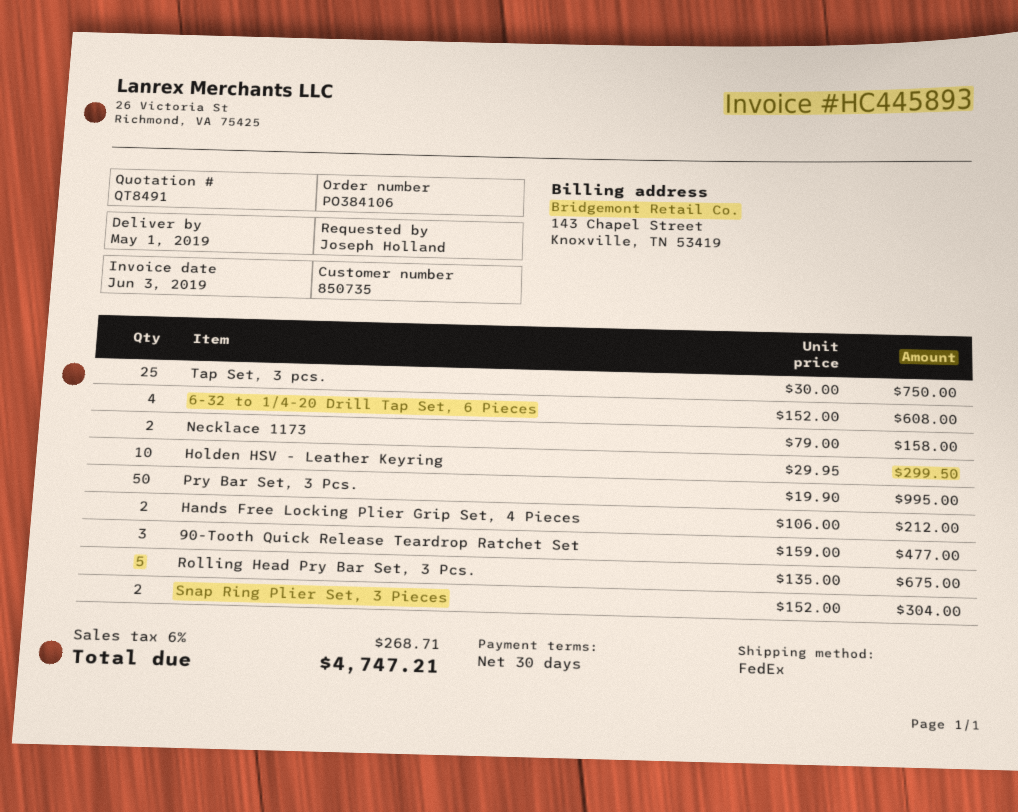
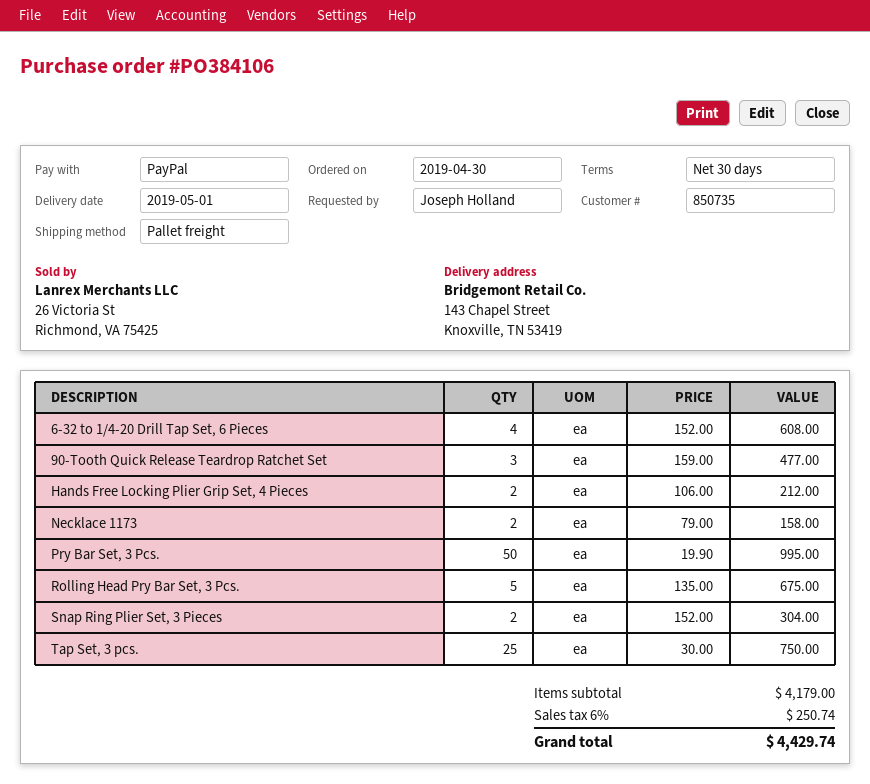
shipping method: FedEx -> pallet freight
Holden HSV - Leather Keyring: 10 x 29.95 = 299.50 -> none
tax: 6% = 268.71 -> 6% = 250.74
total: 4747.21 -> 4429.74

